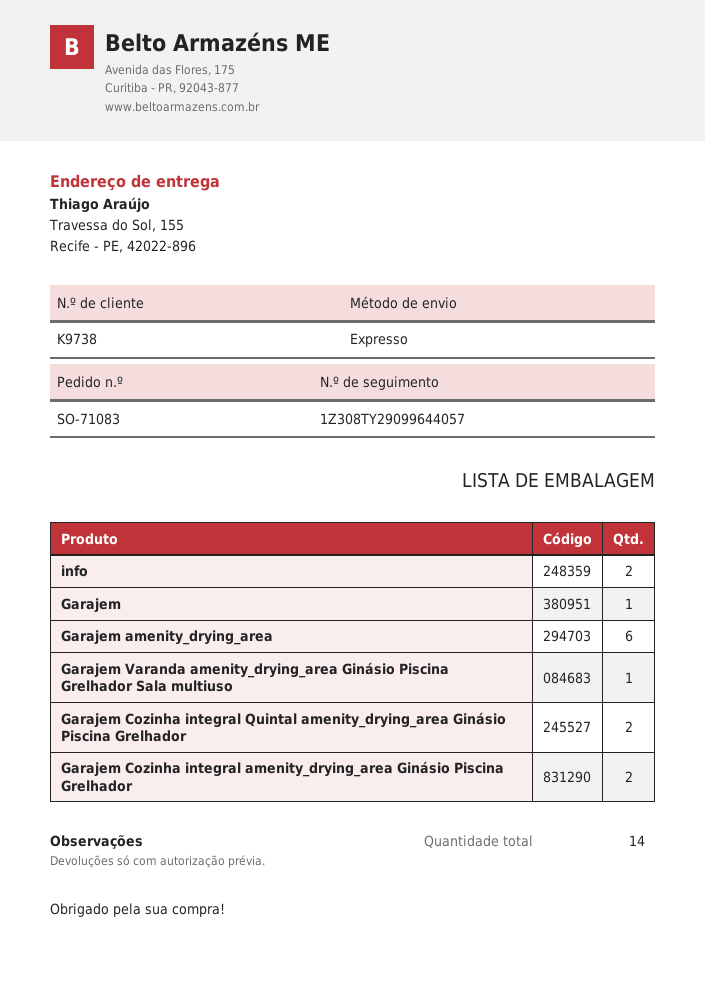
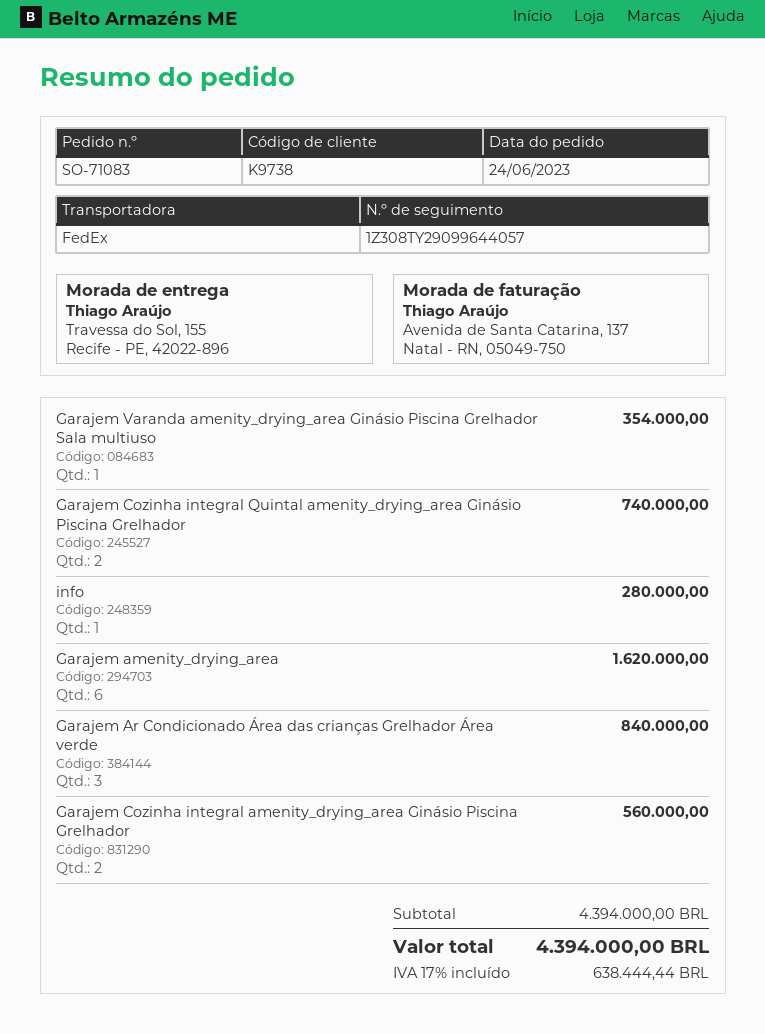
shipping method: express -> FedEx
info: 2 -> 1
Garajem: 1 -> none
Garajem Ar Condicionado Área das crianças Grelhador Área verde: none -> 3

